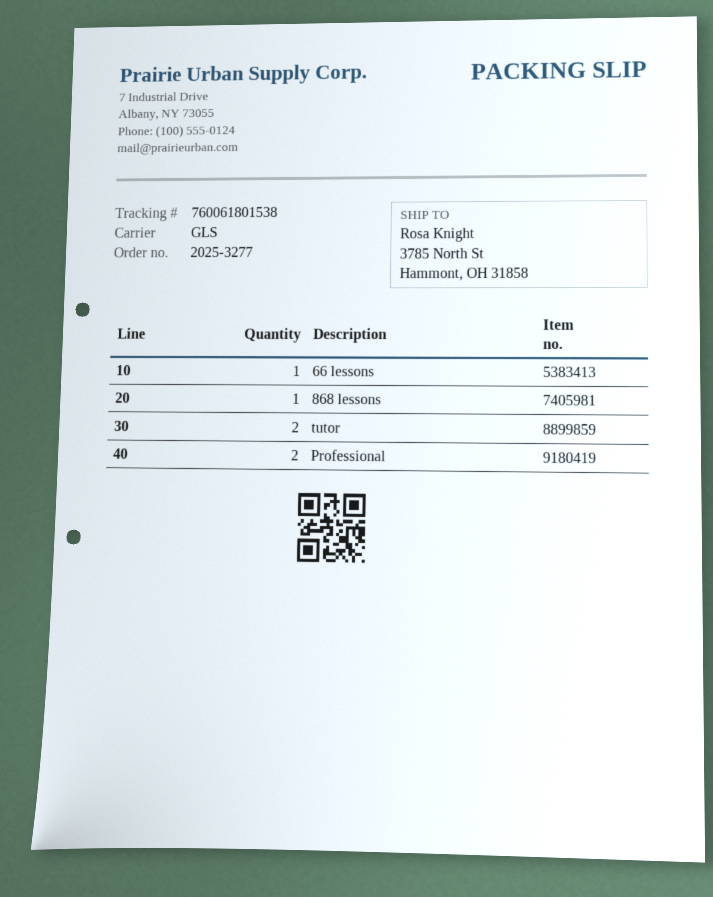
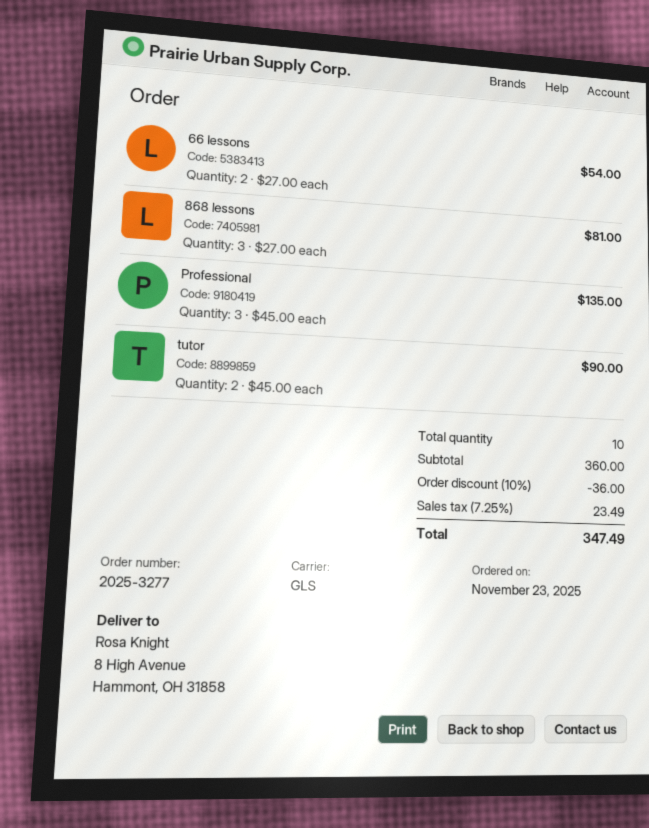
ship to: 3785 North St, Hammont, OH 31858 -> 8 High Avenue, Hammont, OH 31858
66 lessons: 1 -> 2
868 lessons: 1 -> 3
Professional: 2 -> 3

